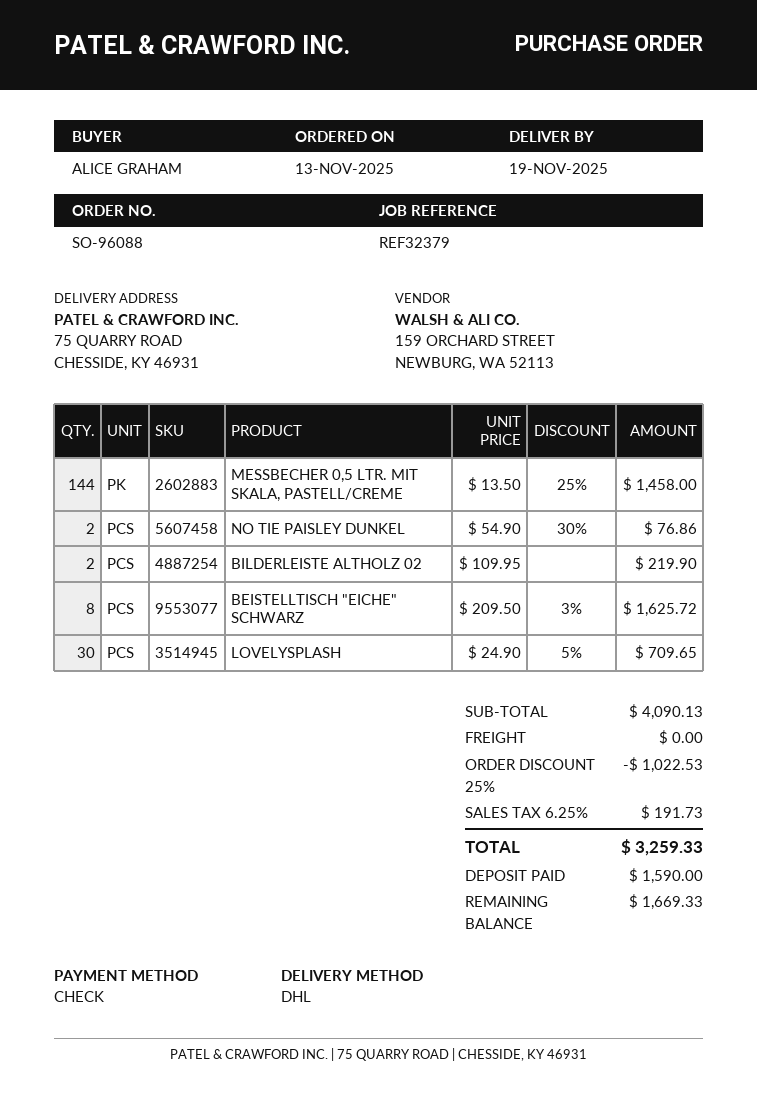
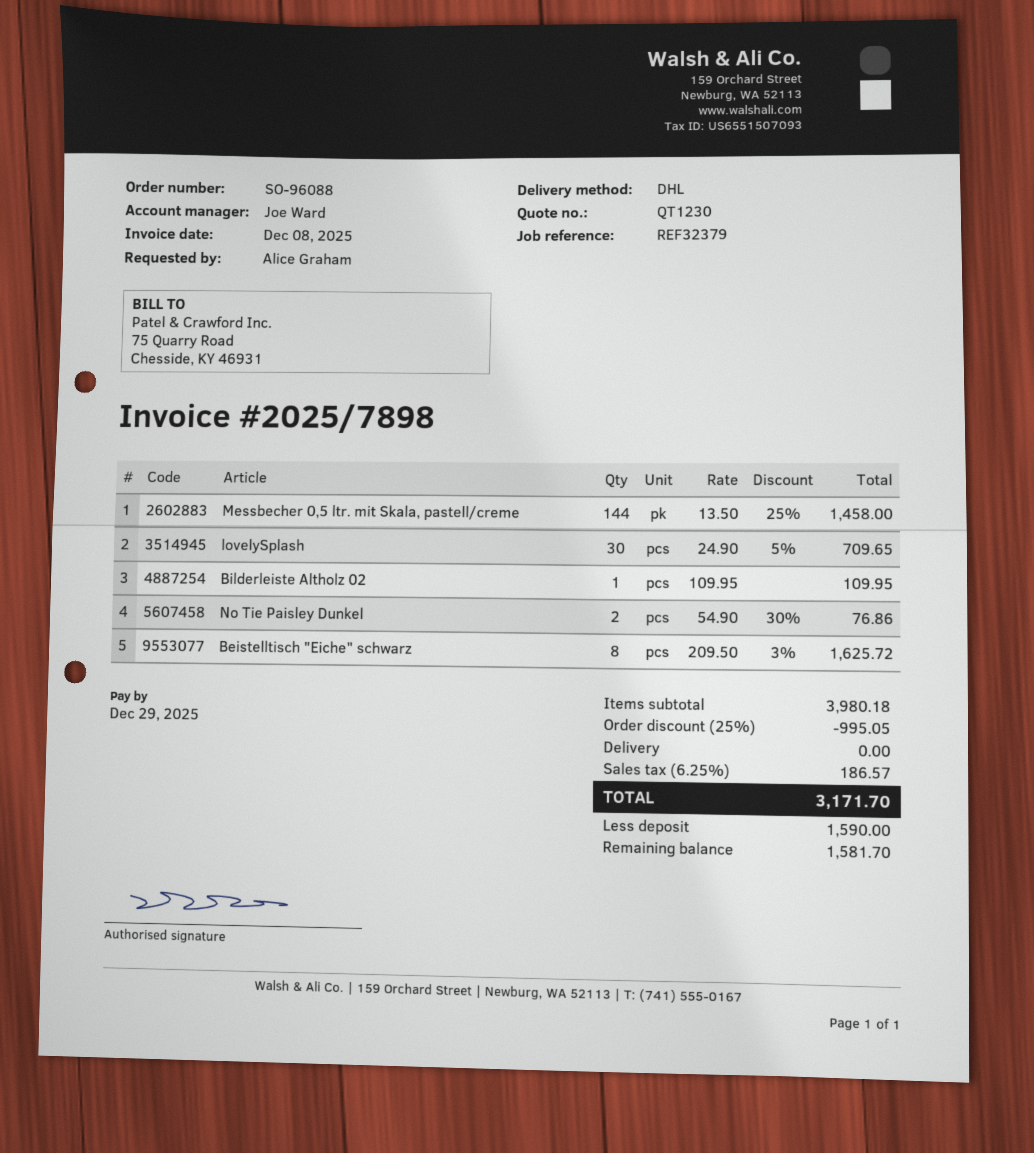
BILDERLEISTE ALTHOLZ 02: 2 x 109.95 = 219.90 -> 1 x 109.95 = 109.95
subtotal: 4090.13 -> 3980.18
discount: 25% = 1022.53 -> 25% = 995.05
tax: 6.25% = 191.73 -> 6.25% = 186.57
total: 3259.33 -> 3171.70
balance: 1669.33 -> 1581.70

